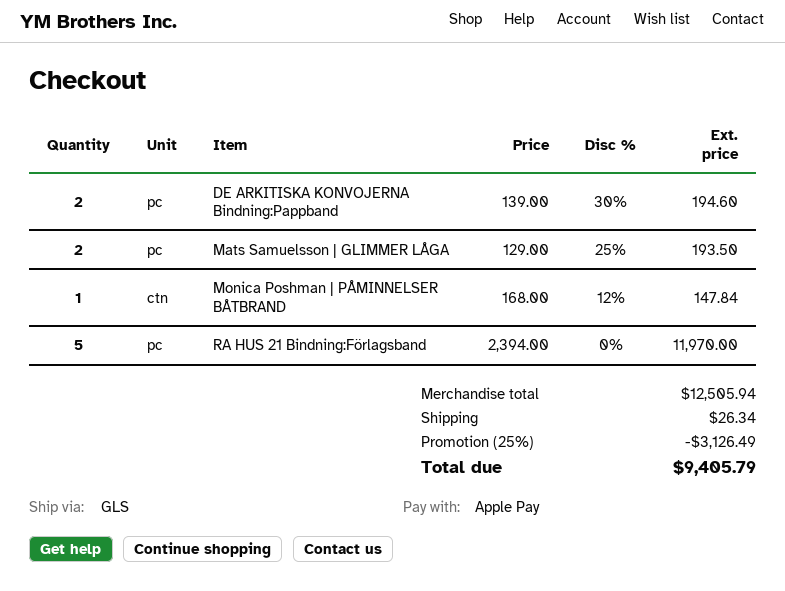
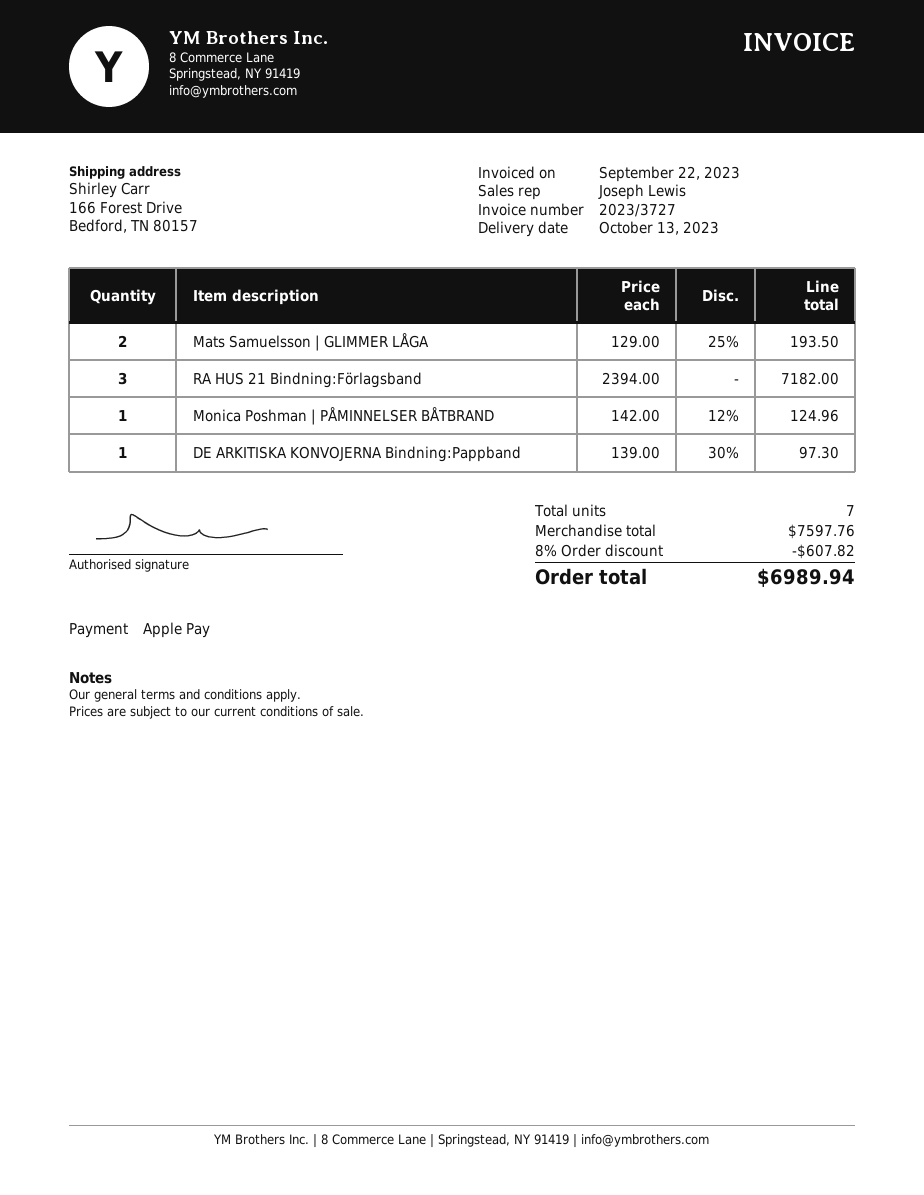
DE ARKITISKA KONVOJERNA Bindning:Pappband: 2 x 139.00 - 30% = 194.60 -> 1 x 139.00 - 30% = 97.30
Monica Poshman | PÅMINNELSER BÅTBRAND: 1 x 168.00 - 12% = 147.84 -> 1 x 142.00 - 12% = 124.96
RA HUS 21 Bindning:Förlagsband: 5 x 2394.00 = 11970.00 -> 3 x 2394.00 = 7182.00
subtotal: 12505.94 -> 7597.76
discount: 25% = 3126.49 -> 8% = 607.82
shipping: 26.34 -> none
total: 9405.79 -> 6989.94

